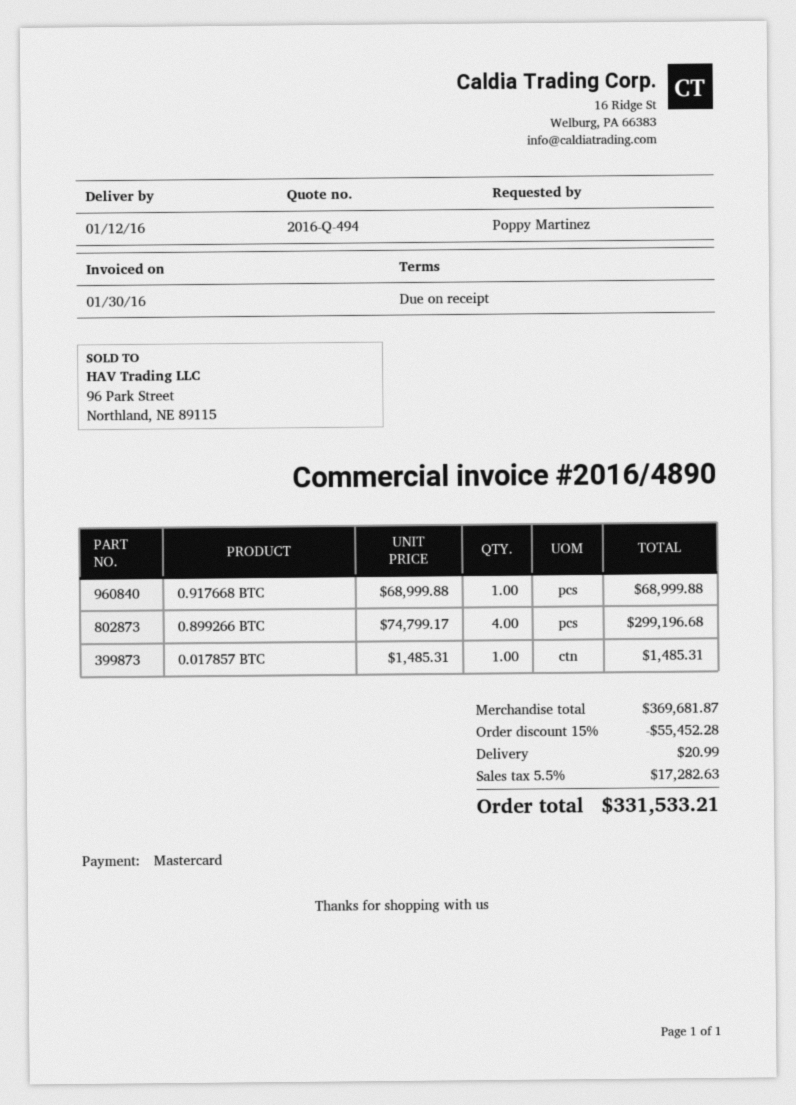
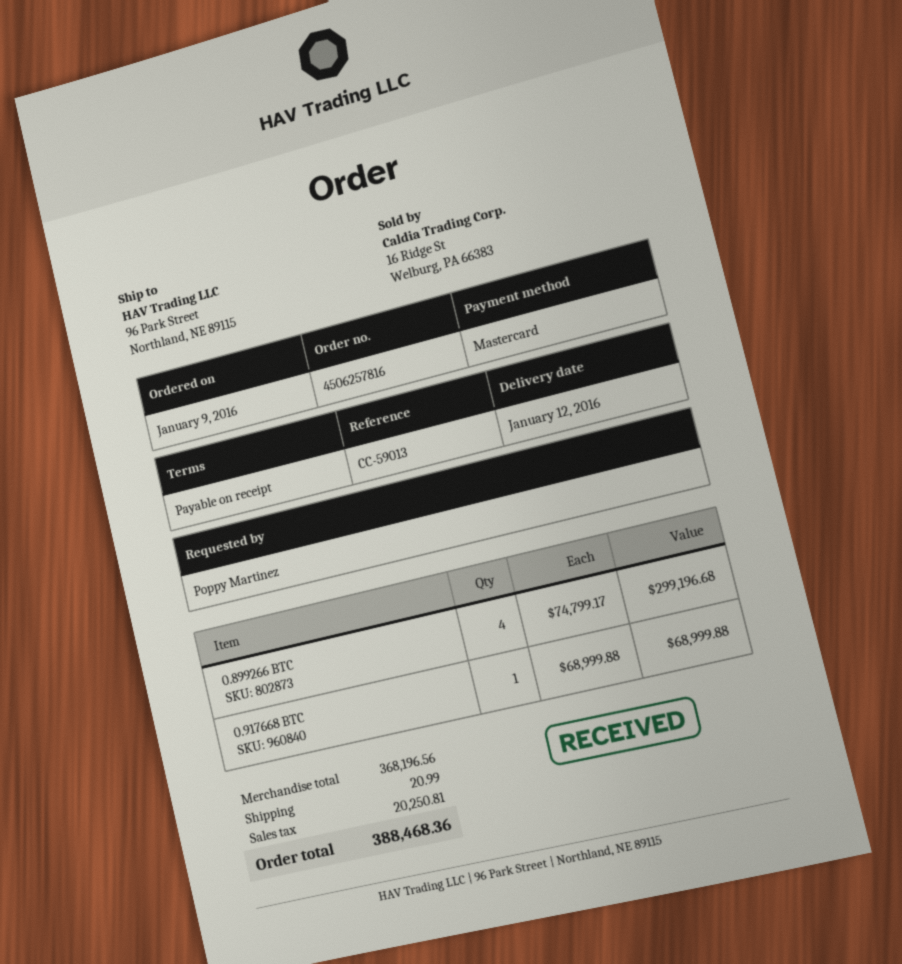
0.017857 BTC: 1 x 1485.31 = 1485.31 -> none
subtotal: 369681.87 -> 368196.56
discount: 15% = 55452.28 -> none
tax: 17282.63 -> 20250.81
total: 331533.21 -> 388468.36

